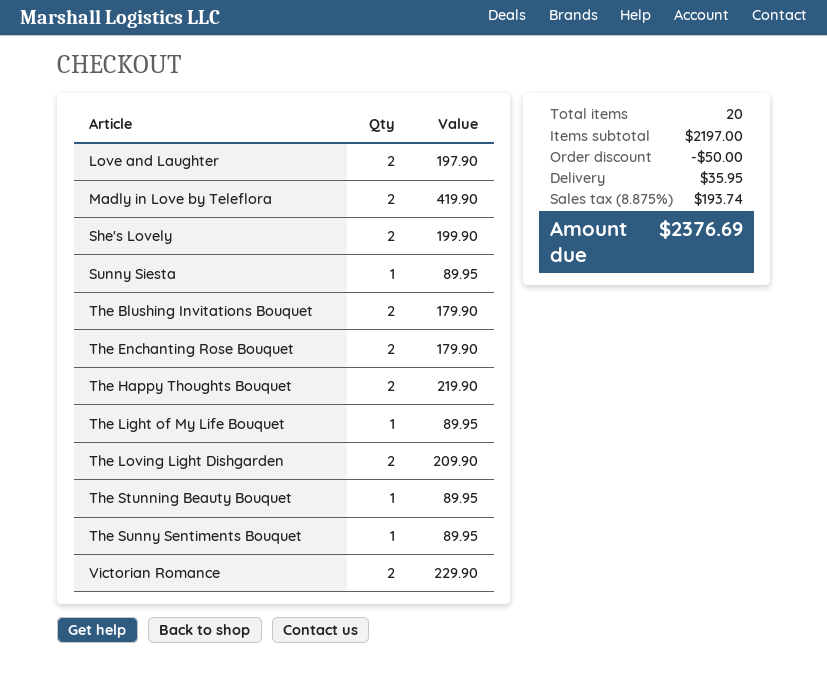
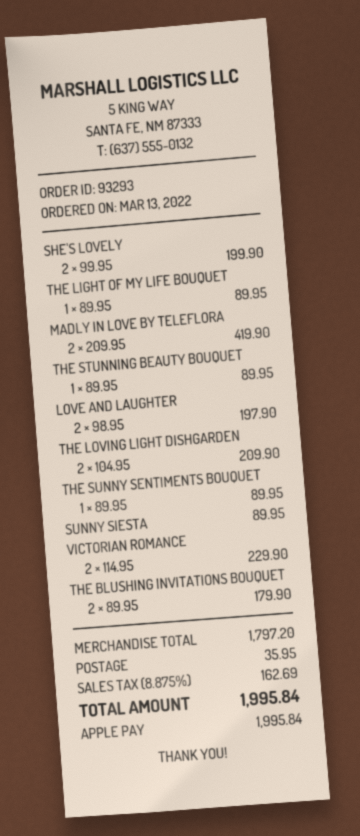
The Enchanting Rose Bouquet: 2 for 179.90 -> none
The Happy Thoughts Bouquet: 2 for 219.90 -> none
subtotal: 2197.00 -> 1797.20
discount: 50.00 -> none
tax: 8.875% = 193.74 -> 8.875% = 162.69
total: 2376.69 -> 1995.84

